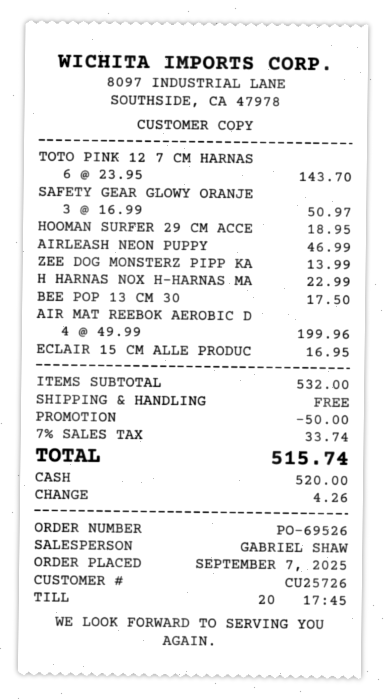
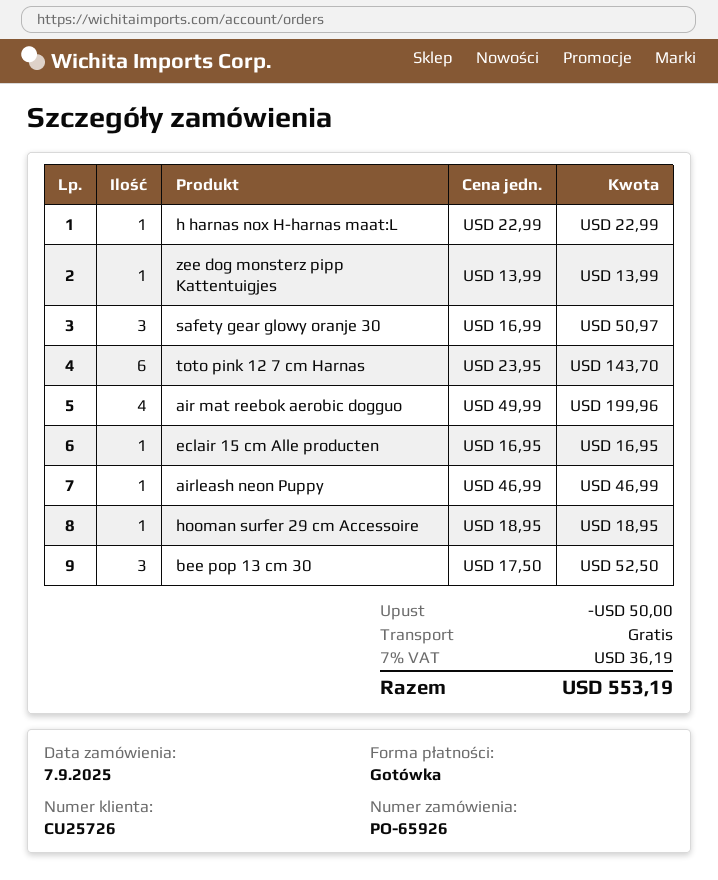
order number: PO-69526 -> PO-65926
BEE POP 13 CM 30: 1 x 17.50 = 17.50 -> 3 x 17.50 = 52.50
tax: 7% = 33.74 -> 7% = 36.19
total: 515.74 -> 553.19

